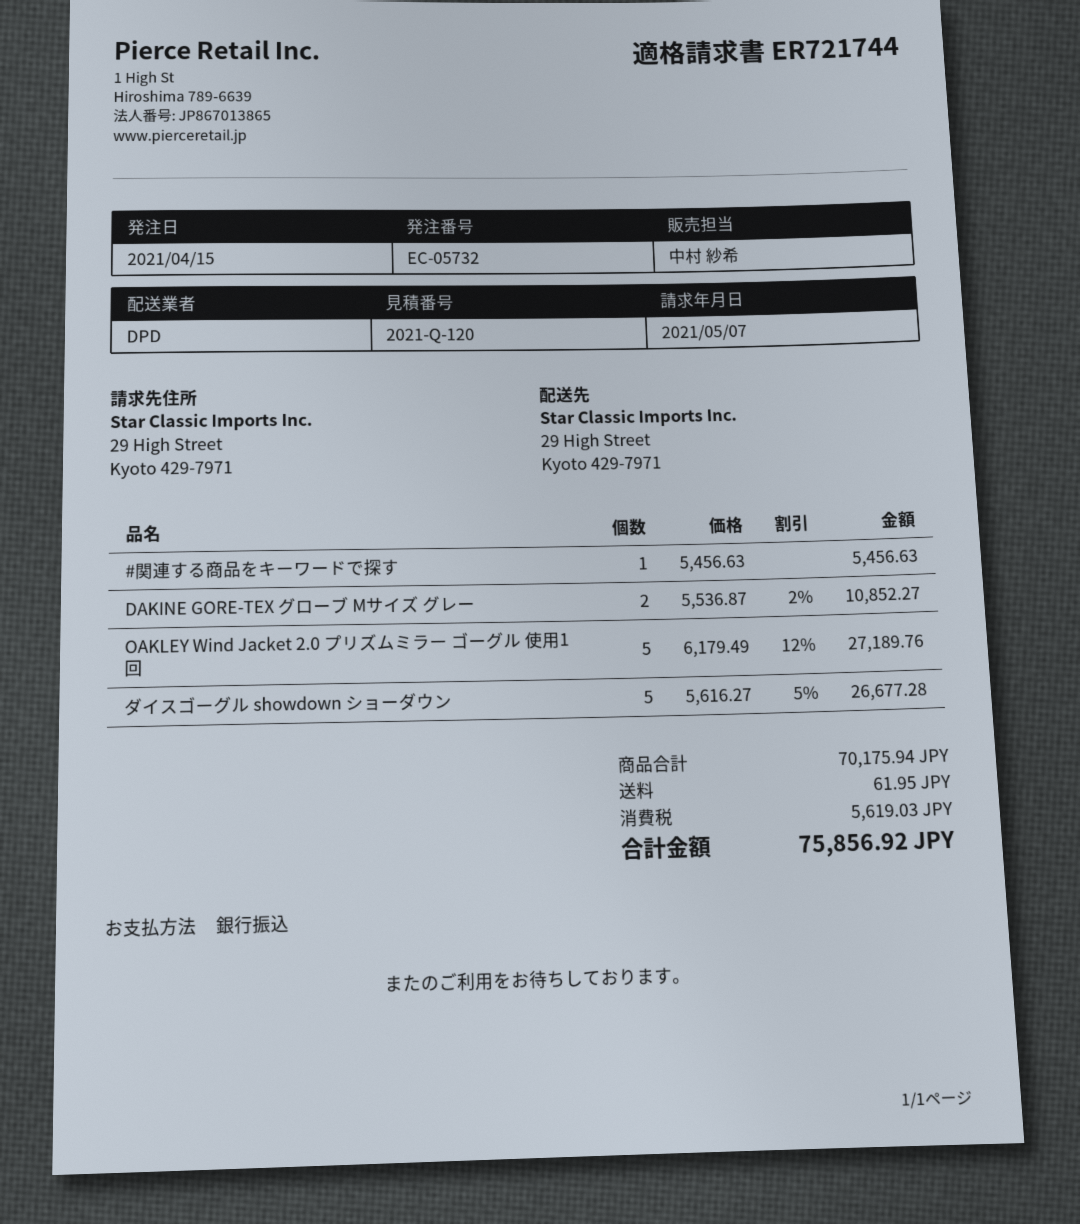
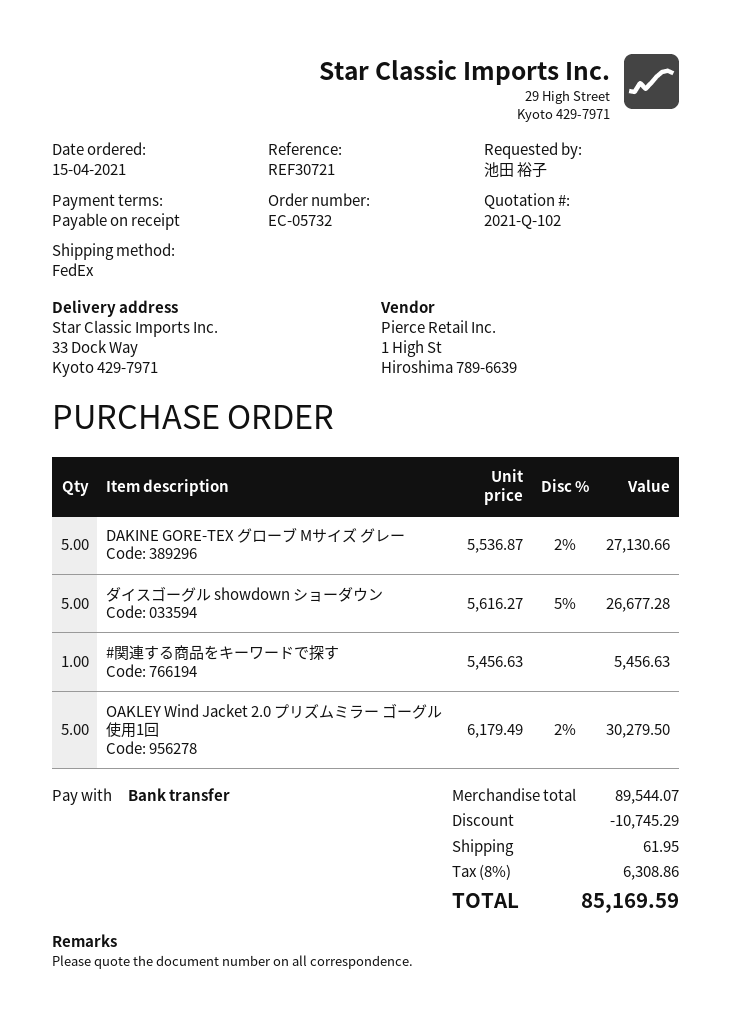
quote number: 2021-Q-120 -> 2021-Q-102
shipping method: DPD -> FedEx
ship to: 29 High Street, Kyoto 429-7971 -> 33 Dock Way, Kyoto 429-7971
DAKINE GORE-TEX グローブ Mサイズ グレー: 2 x 5536.87 - 2% = 10852.27 -> 5 x 5536.87 - 2% = 27130.66
OAKLEY Wind Jacket 2.0 プリズムミラー ゴーグル 使用1回: 5 x 6179.49 - 12% = 27189.76 -> 5 x 6179.49 - 2% = 30279.50
subtotal: 70175.94 -> 89544.07
discount: none -> 10745.29
tax: 5619.03 -> 6308.86
total: 75856.92 -> 85169.59

